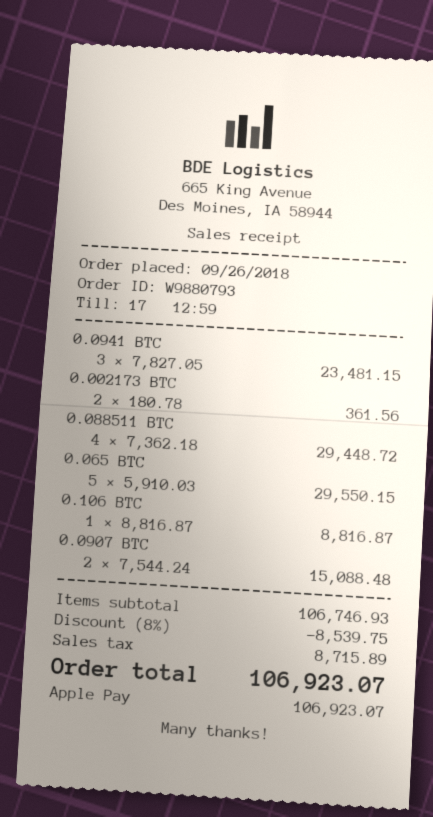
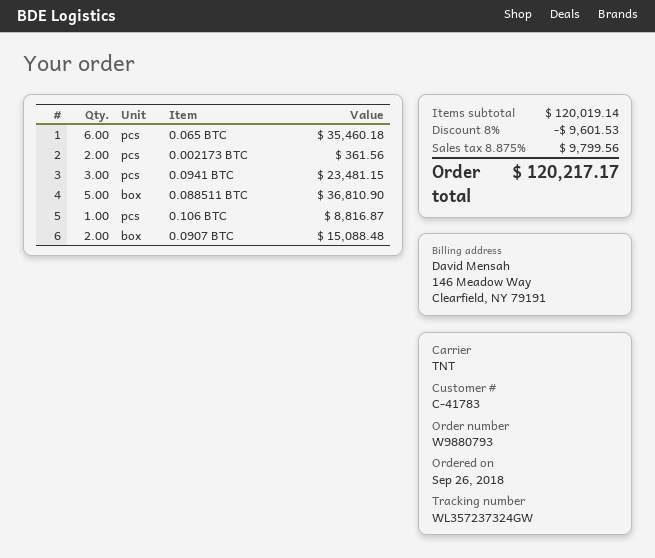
0.088511 BTC: 4 for 29448.72 -> 5 for 36810.90
0.065 BTC: 5 for 29550.15 -> 6 for 35460.18
subtotal: 106746.93 -> 120019.14
discount: 8% = 8539.75 -> 8% = 9601.53
tax: 8715.89 -> 9799.56
total: 106923.07 -> 120217.17

